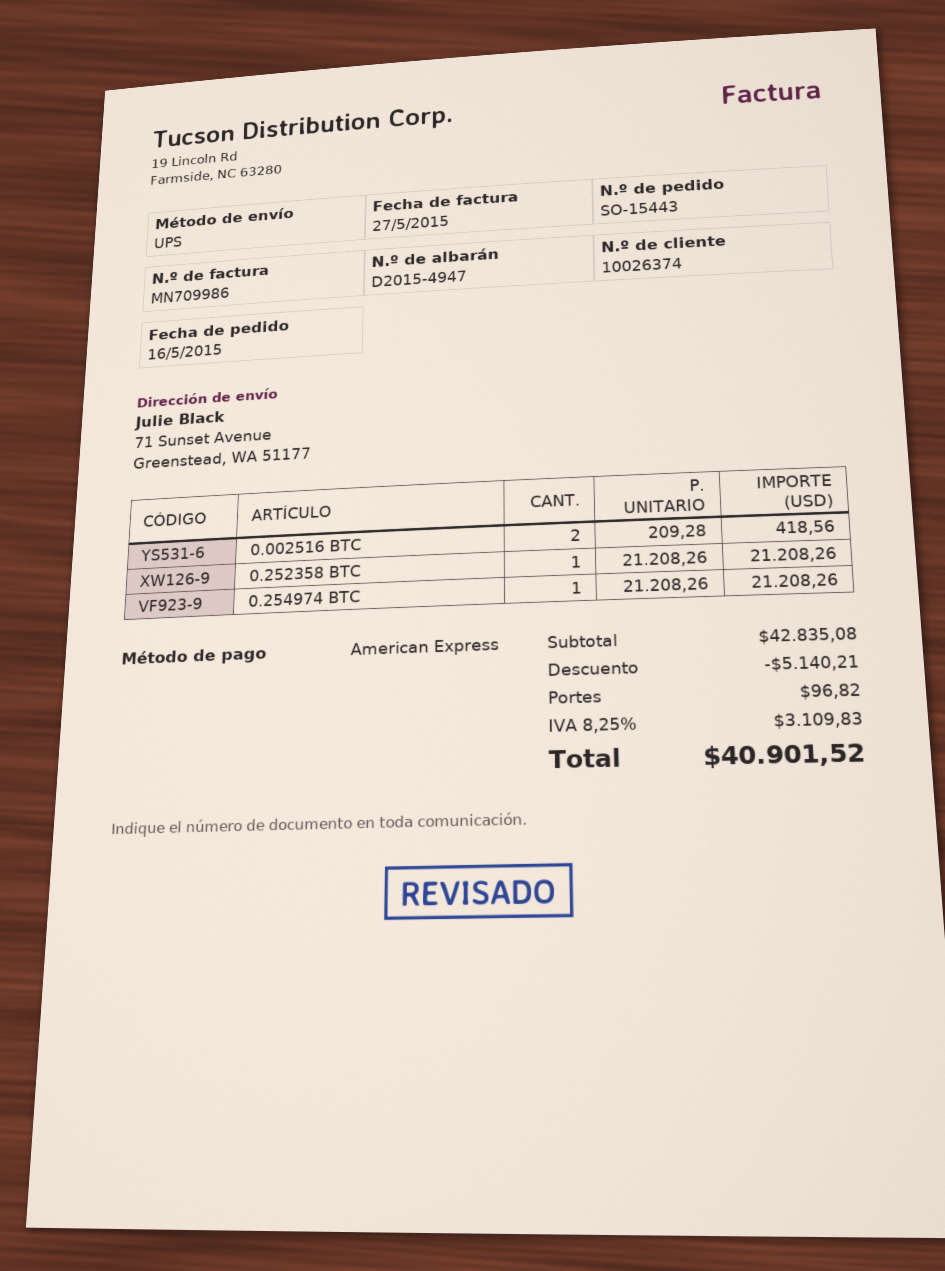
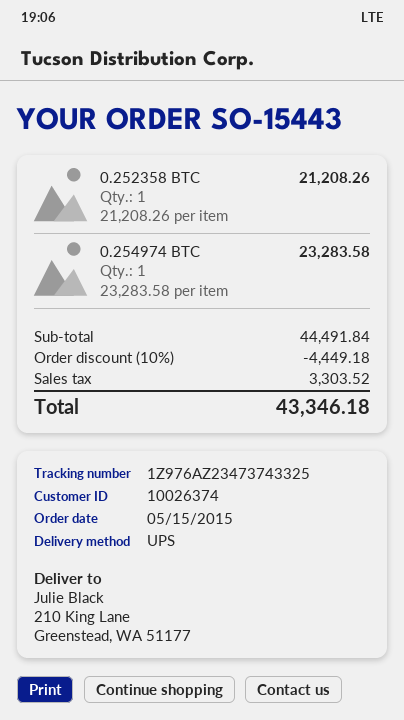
order date: 2015-05-16 -> 2015-05-15
ship to: 71 Sunset Avenue, Greenstead, WA 51177 -> 210 King Lane, Greenstead, WA 51177
0.002516 BTC: 2 x 209.28 = 418.56 -> none
0.254974 BTC: 1 x 21208.26 = 21208.26 -> 1 x 23283.58 = 23283.58
subtotal: 42835.08 -> 44491.84
discount: 5140.21 -> 4449.18
shipping: 96.82 -> none
tax: 3109.83 -> 3303.52
total: 40901.52 -> 43346.18

